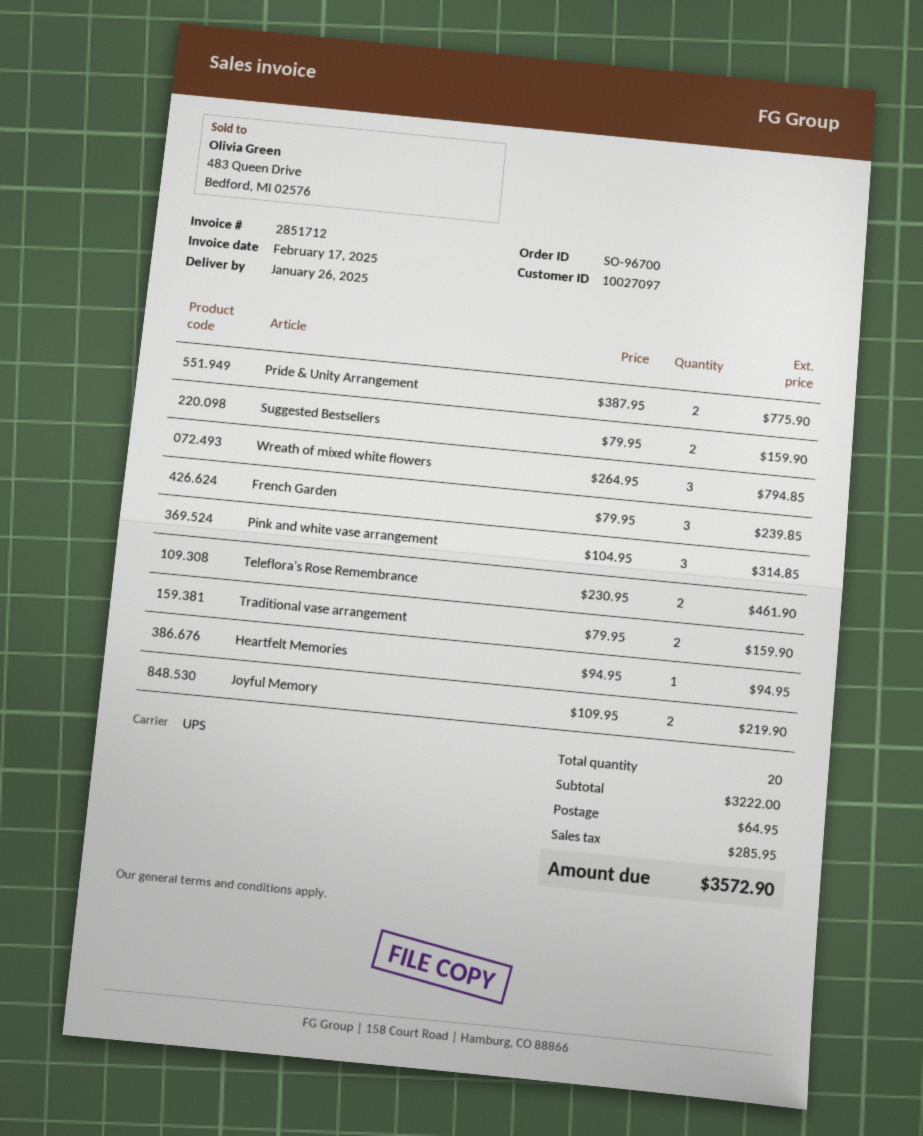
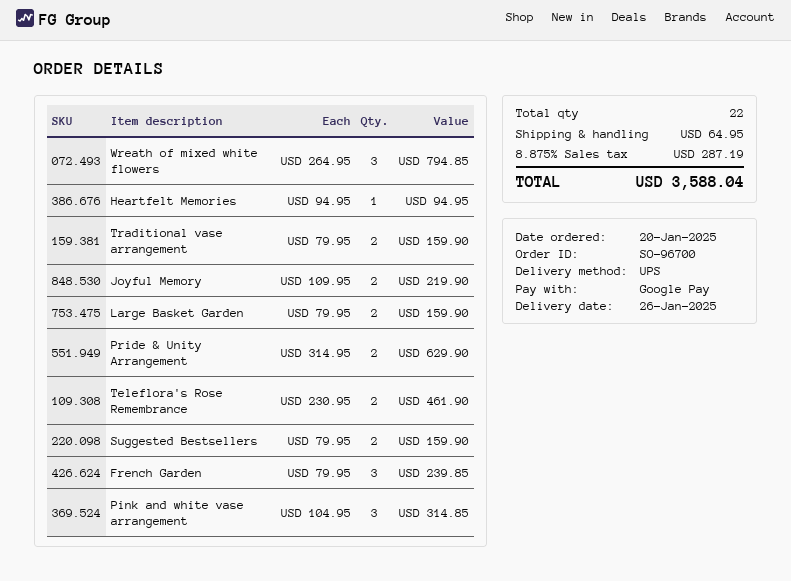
Pride & Unity Arrangement: 2 x 387.95 = 775.90 -> 2 x 314.95 = 629.90
Large Basket Garden: none -> 2 x 79.95 = 159.90
total quantity: 20 -> 22
tax: 285.95 -> 287.19
total: 3572.90 -> 3588.04

